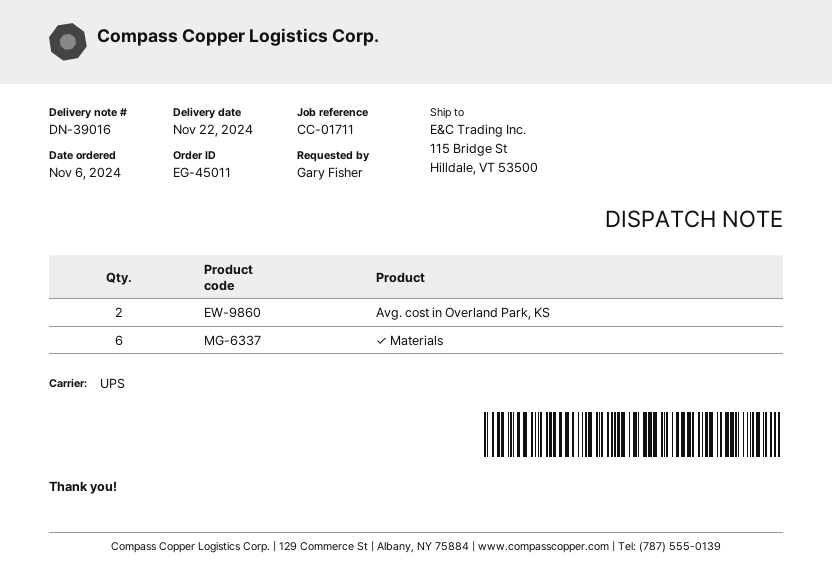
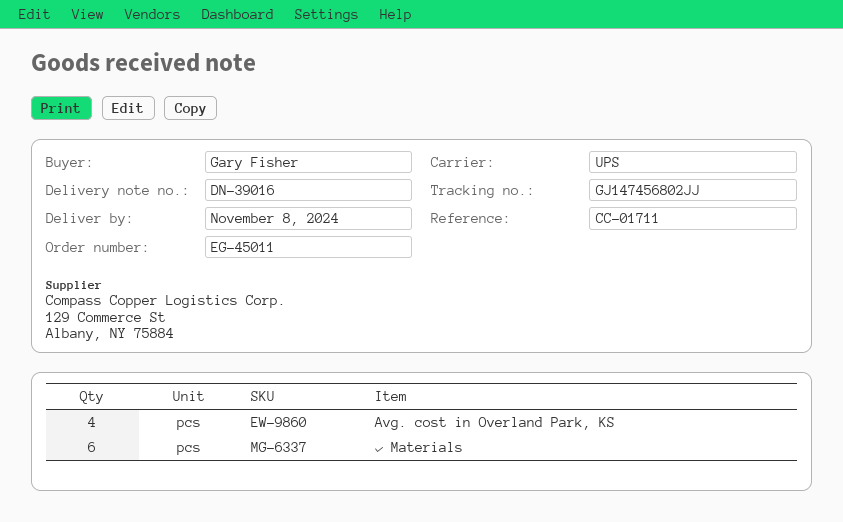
delivery date: 2024-11-22 -> 2024-11-08
Avg. cost in Overland Park, KS: 2 -> 4

